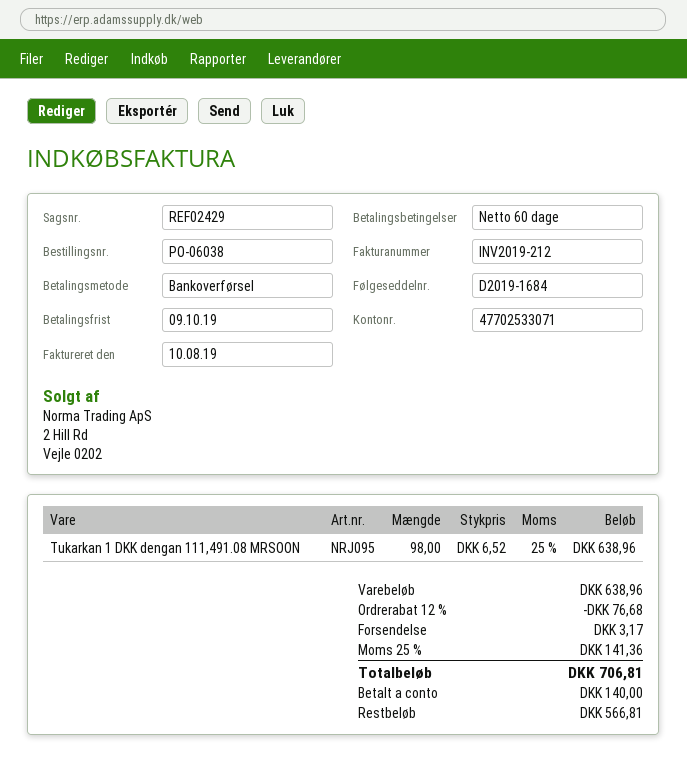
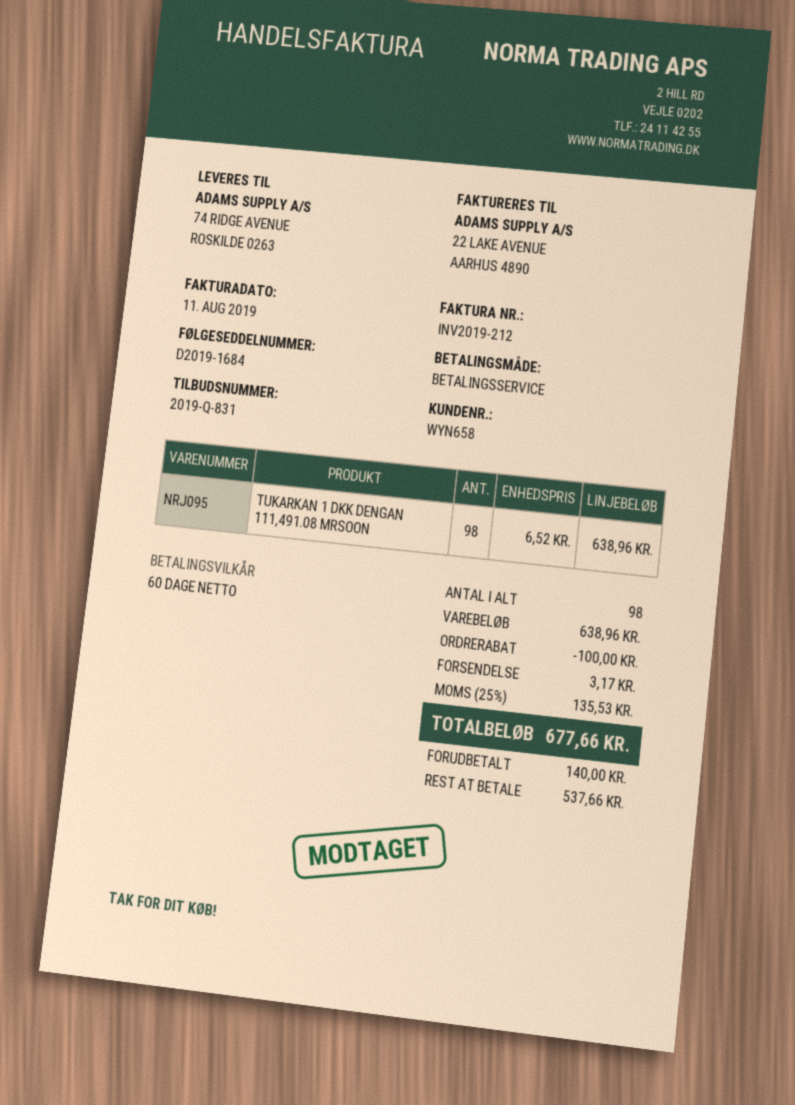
invoice date: 2019-08-10 -> 2019-08-11
payment method: bank transfer -> direct debit
discount: 76.68 -> 100.00
tax: 25% = 141.36 -> 25% = 135.53
total: 706.81 -> 677.66
balance: 566.81 -> 537.66

